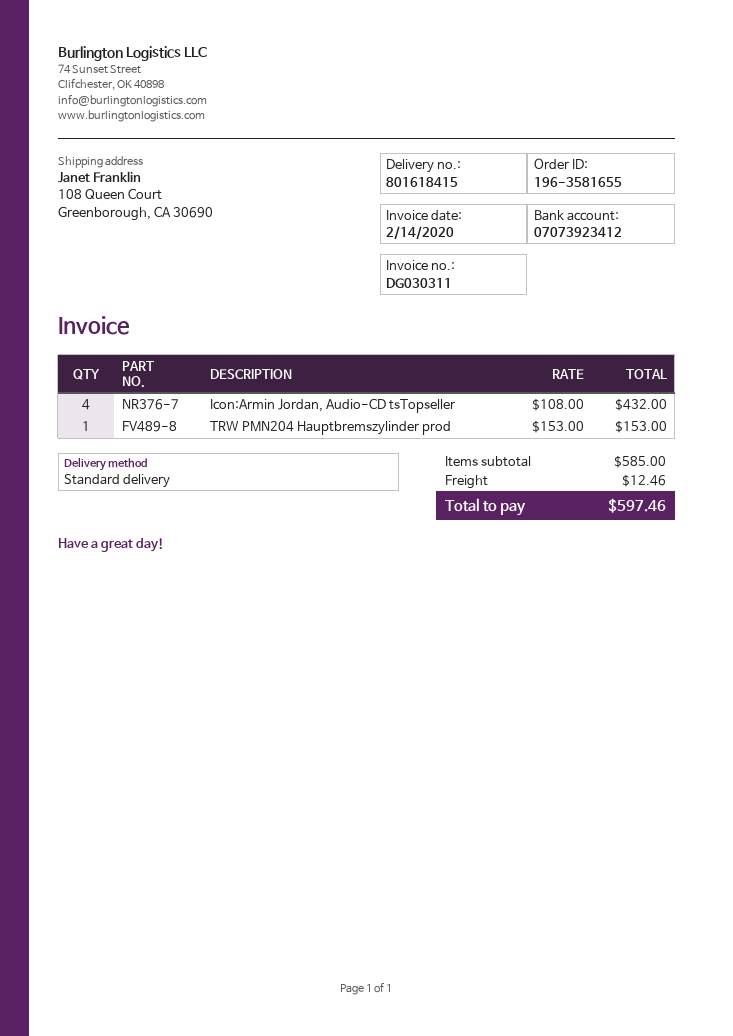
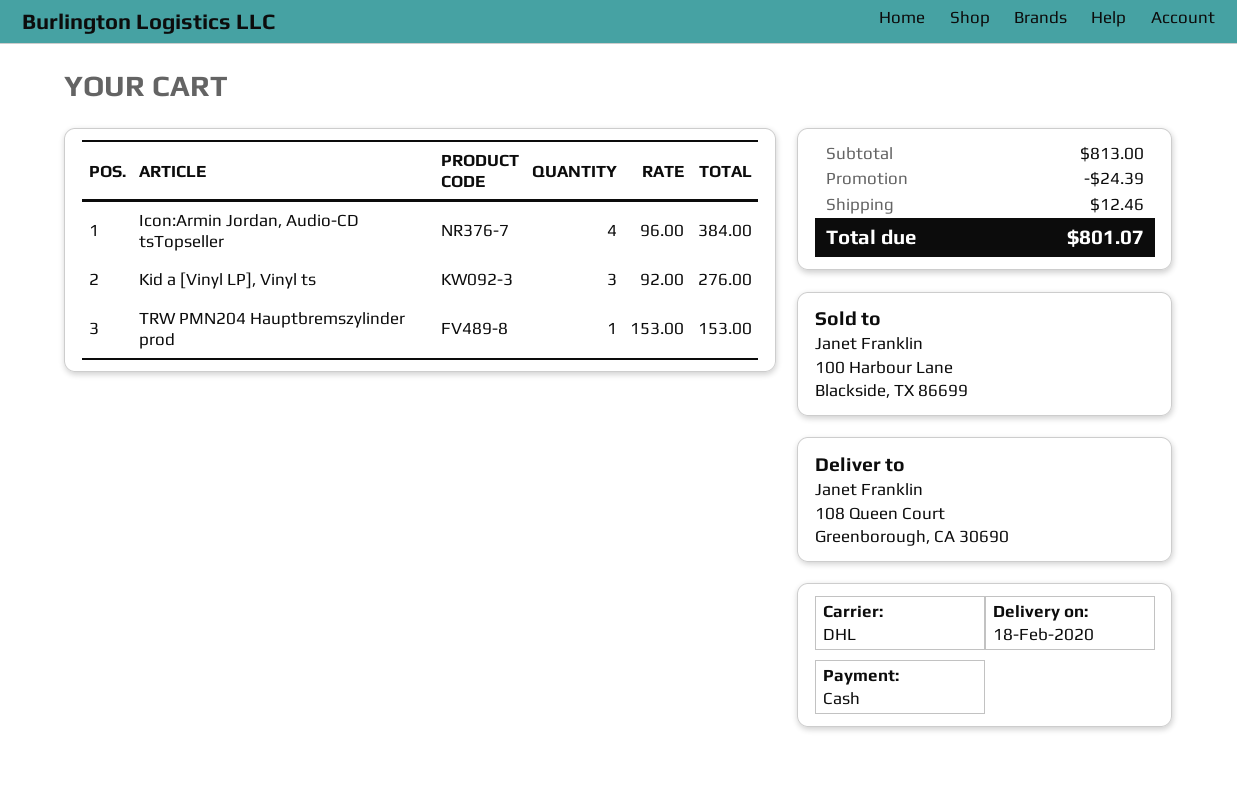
shipping method: standard -> DHL
Icon:Armin Jordan, Audio-CD tsTopseller: 4 x 108.00 = 432.00 -> 4 x 96.00 = 384.00
Kid a [Vinyl LP], Vinyl ts: none -> 3 x 92.00 = 276.00
subtotal: 585.00 -> 813.00
discount: none -> 24.39
total: 597.46 -> 801.07

